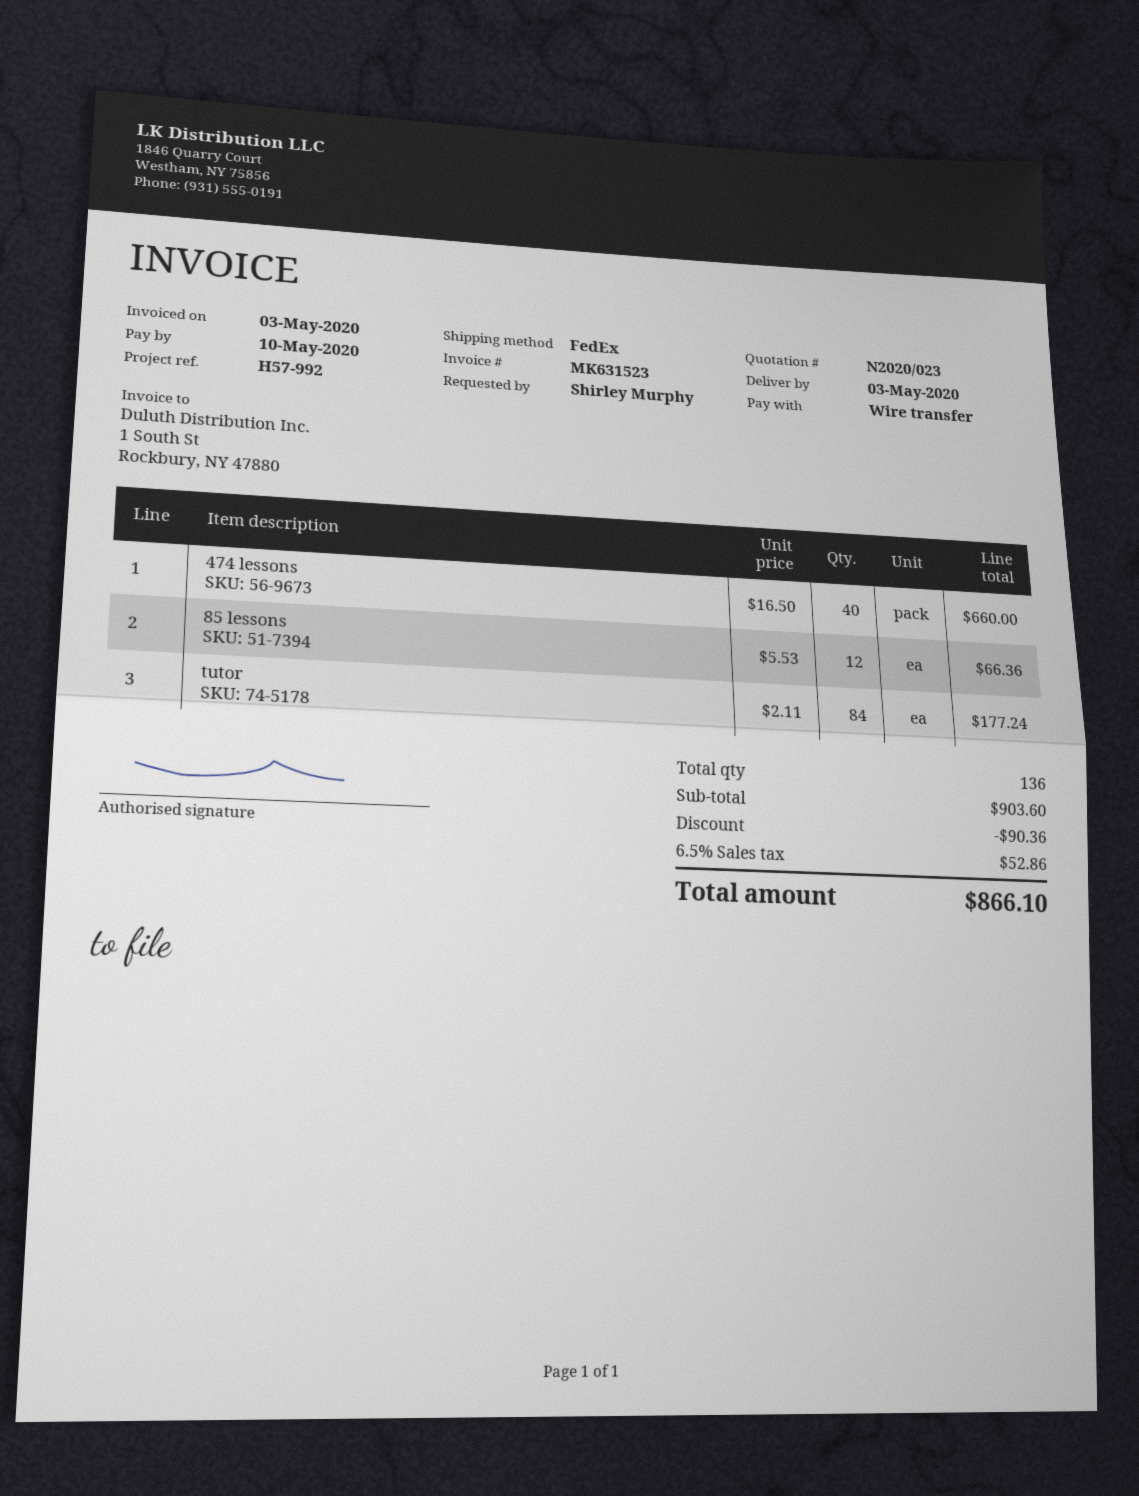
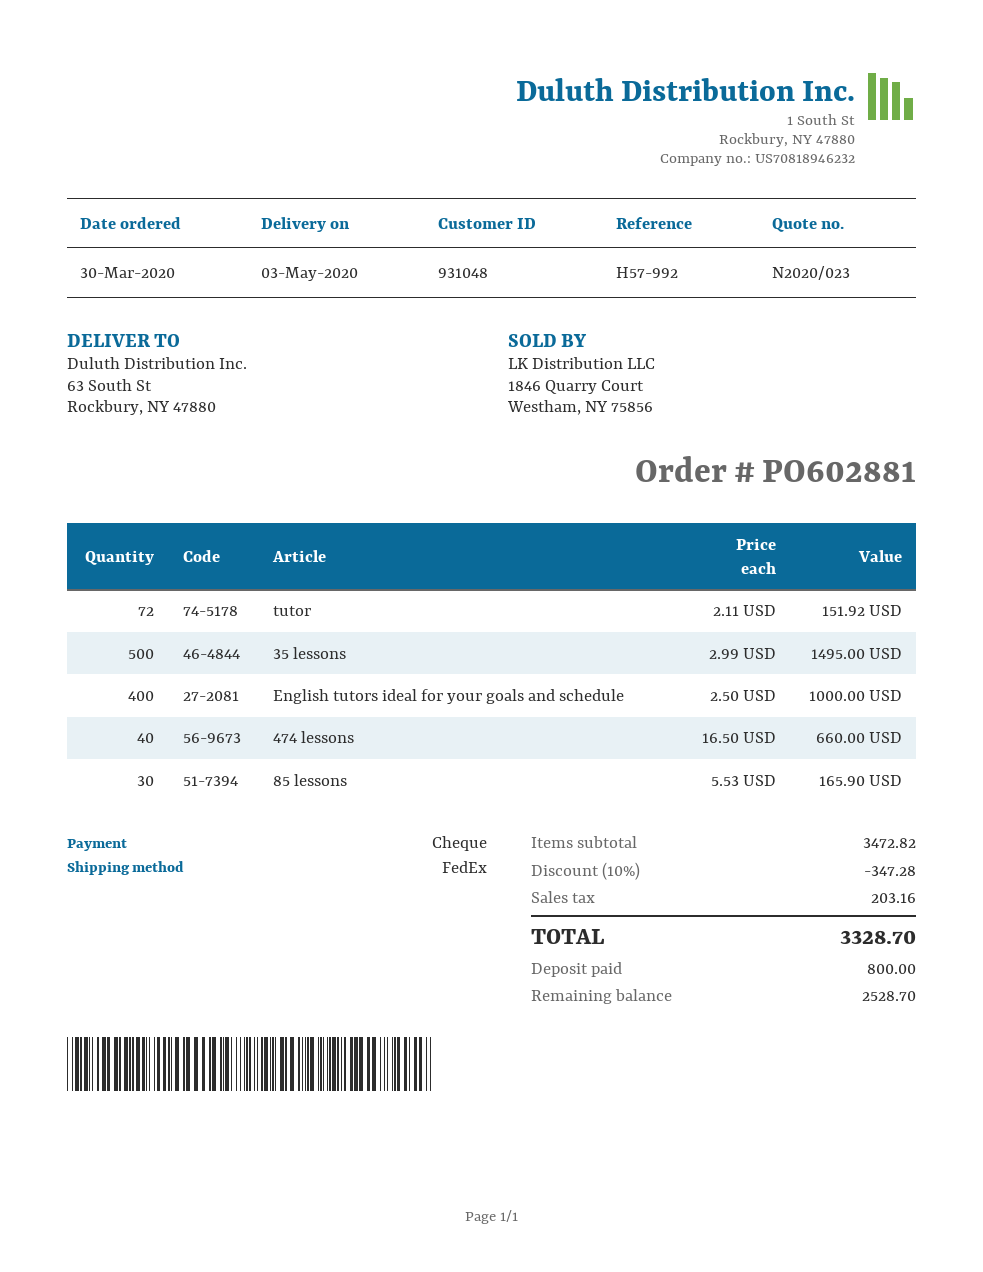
payment method: bank transfer -> cheque
85 lessons: 12 x 5.53 = 66.36 -> 30 x 5.53 = 165.90
tutor: 84 x 2.11 = 177.24 -> 72 x 2.11 = 151.92
35 lessons: none -> 500 x 2.99 = 1495.00
English tutors ideal for your goals and schedule: none -> 400 x 2.50 = 1000.00
subtotal: 903.60 -> 3472.82
discount: 90.36 -> 347.28
tax: 52.86 -> 203.16
total: 866.10 -> 3328.70

